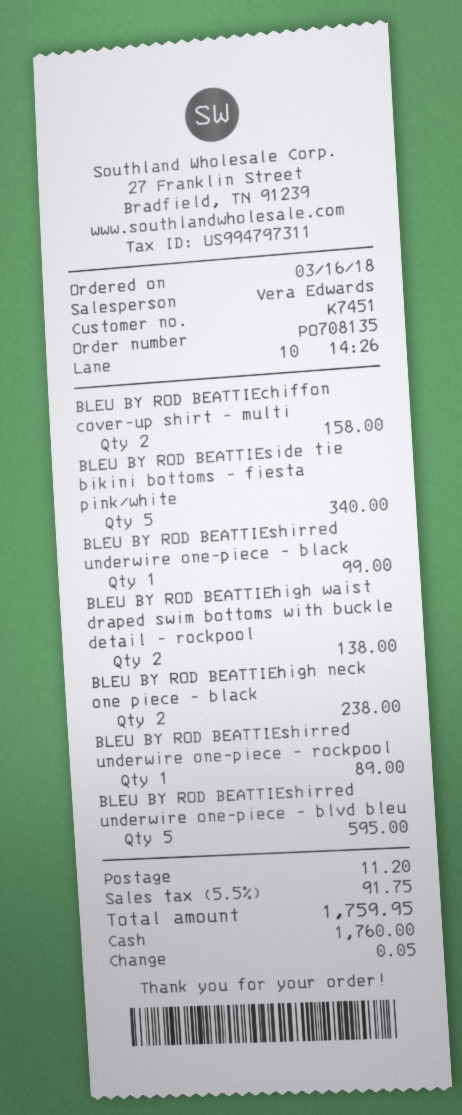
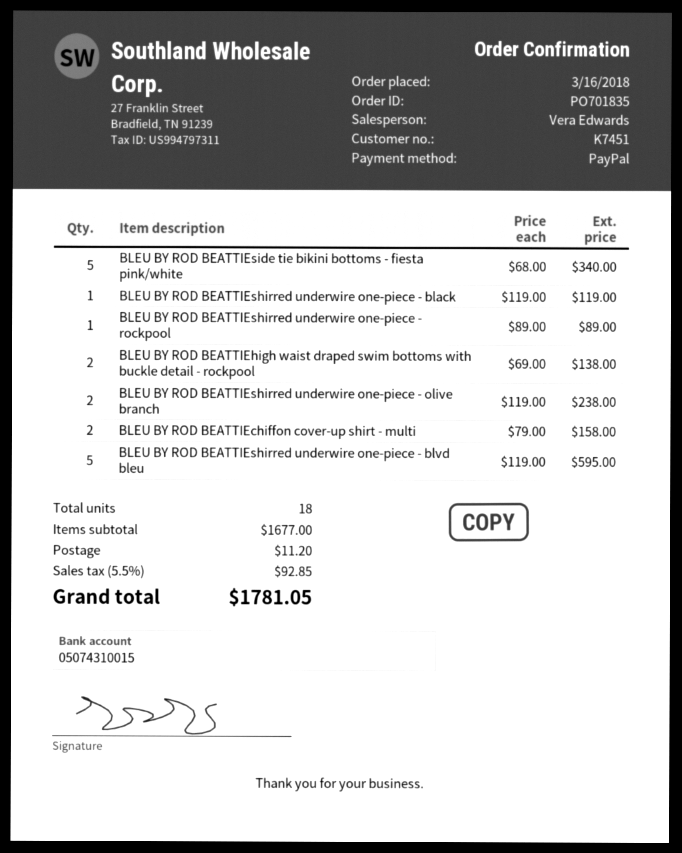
order number: PO708135 -> PO701835
payment method: cash -> PayPal
BLEU BY ROD BEATTIEshirred underwire one-piece - black: 1 for 99.00 -> 1 for 119.00
BLEU BY ROD BEATTIEhigh neck one piece - black: 2 for 238.00 -> none
BLEU BY ROD BEATTIEshirred underwire one-piece - olive branch: none -> 2 for 238.00
tax: 5.5% = 91.75 -> 5.5% = 92.85
total: 1759.95 -> 1781.05

